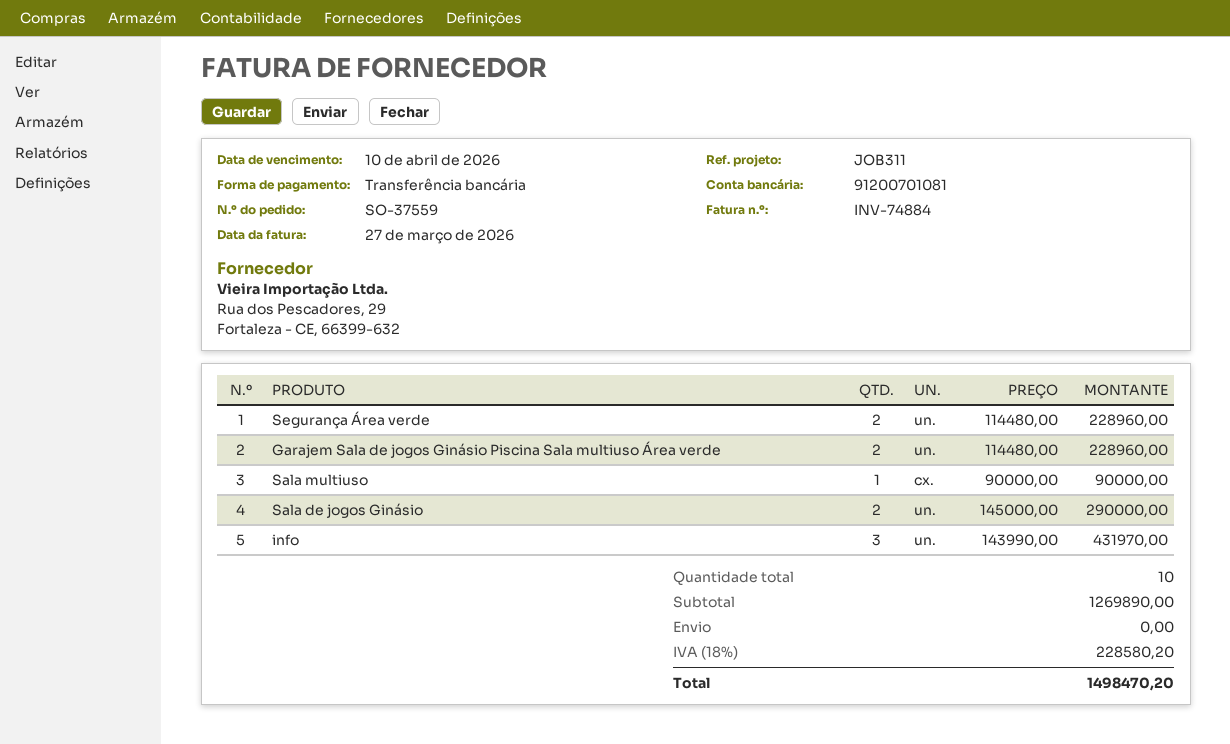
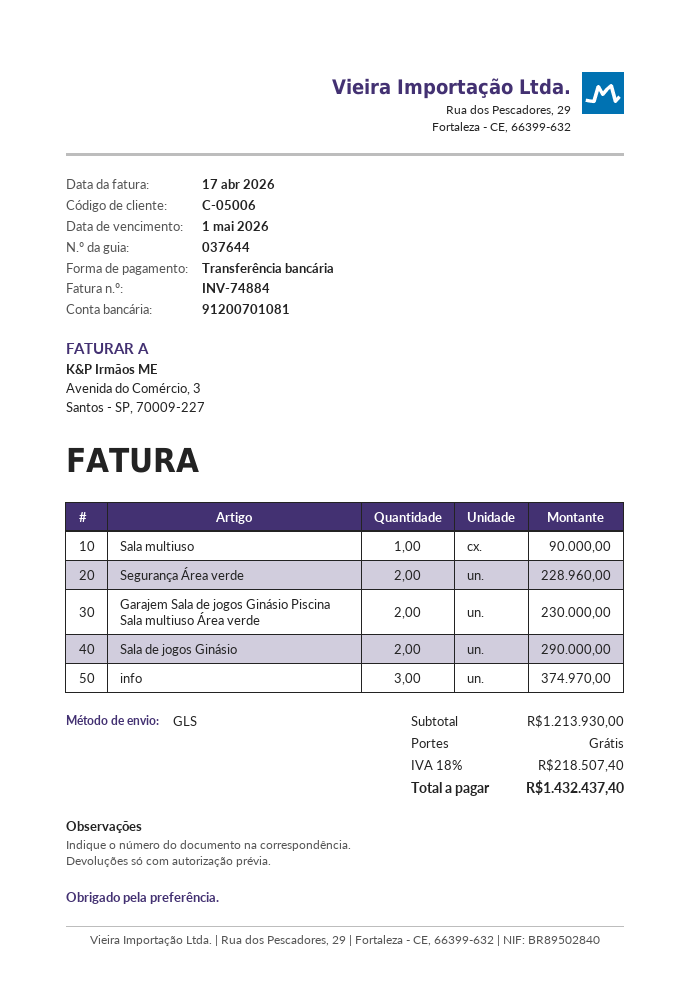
invoice date: 2026-03-27 -> 2026-04-17
due date: 2026-04-10 -> 2026-05-01
Garajem Sala de jogos Ginásio Piscina Sala multiuso Área verde: 2 for 228960.00 -> 2 for 230000.00
info: 3 for 431970.00 -> 3 for 374970.00
subtotal: 1269890.00 -> 1213930.00
tax: 18% = 228580.20 -> 18% = 218507.40
total: 1498470.20 -> 1432437.40

